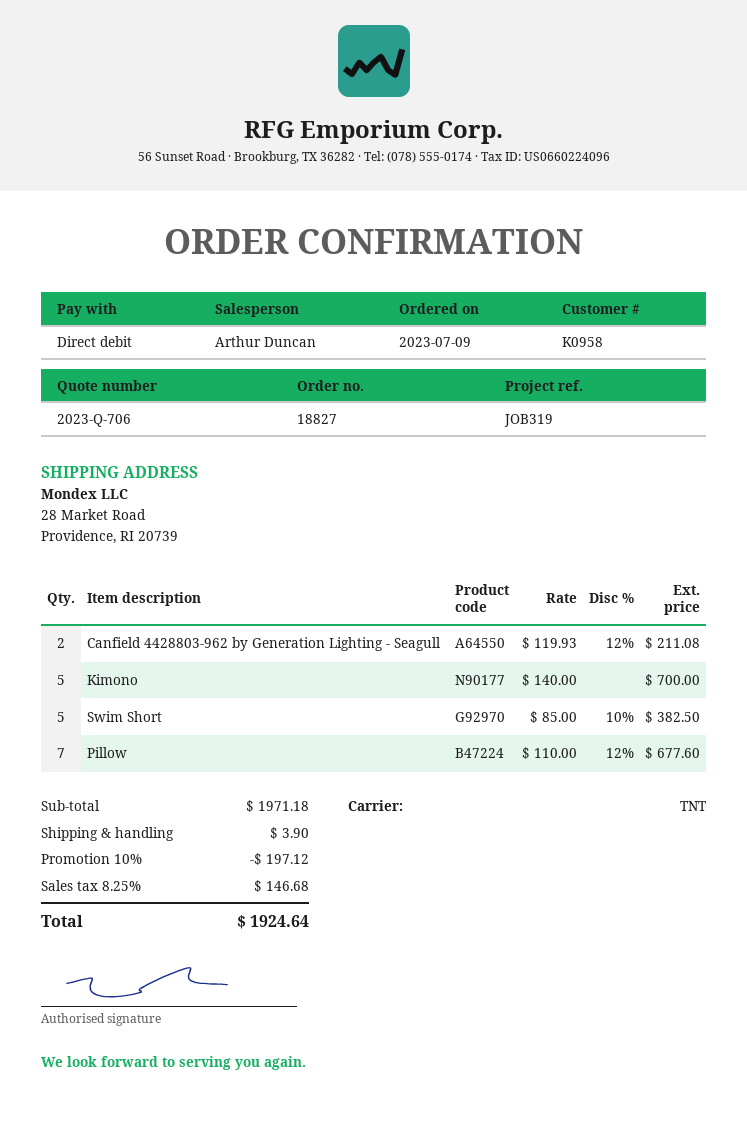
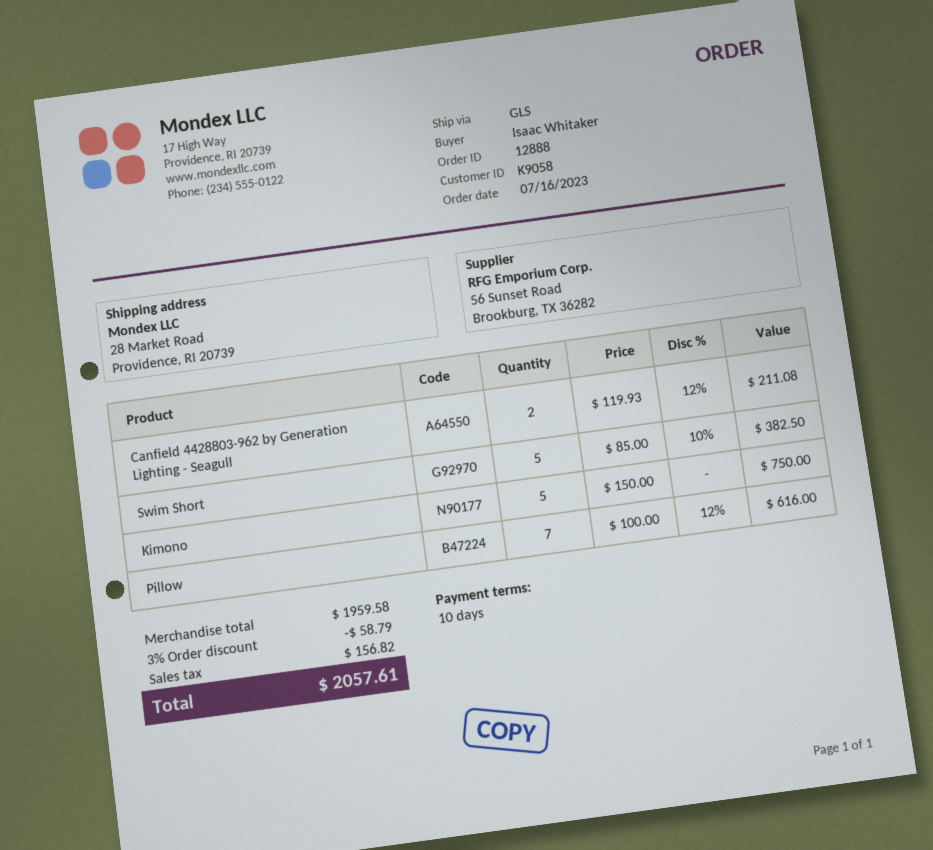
order number: 18827 -> 12888
order date: 2023-07-09 -> 2023-07-16
customer number: K0958 -> K9058
shipping method: TNT -> GLS
Kimono: 5 x 140.00 = 700.00 -> 5 x 150.00 = 750.00
Pillow: 7 x 110.00 - 12% = 677.60 -> 7 x 100.00 - 12% = 616.00
subtotal: 1971.18 -> 1959.58
discount: 10% = 197.12 -> 3% = 58.79
shipping: 3.90 -> none
tax: 146.68 -> 156.82
total: 1924.64 -> 2057.61

